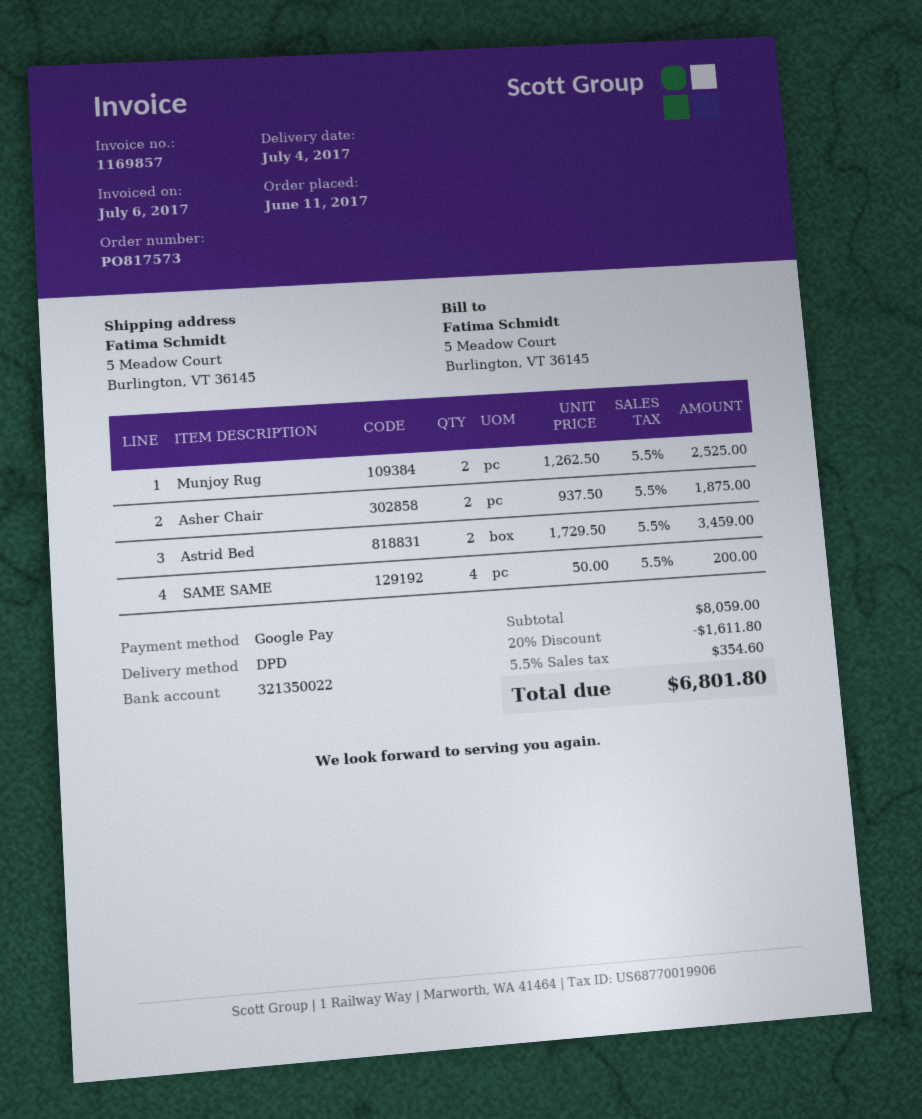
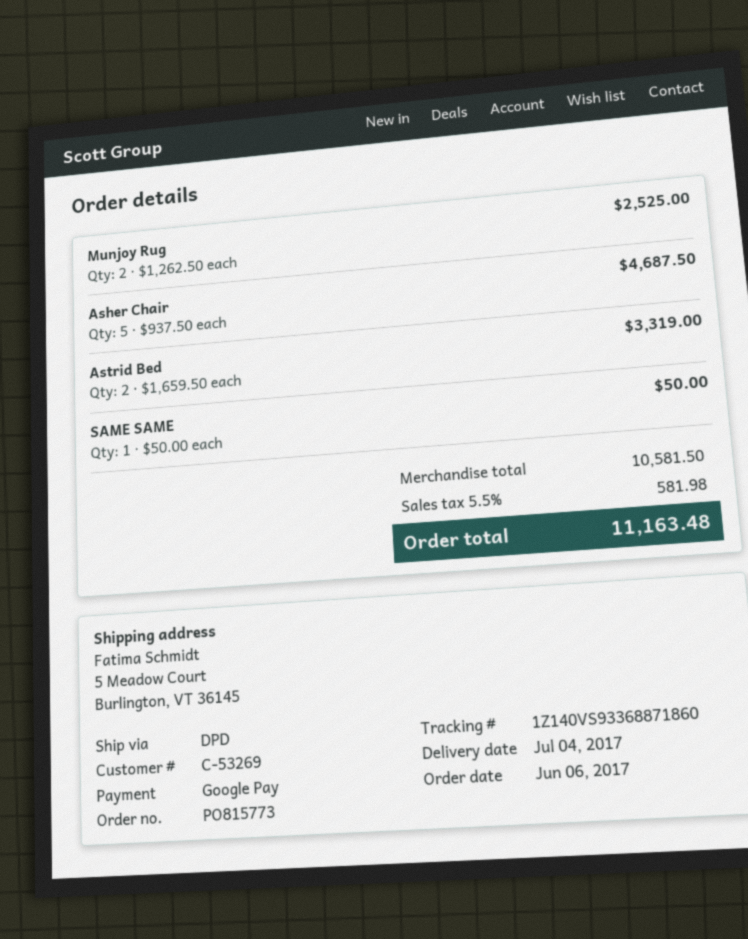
order number: PO817573 -> PO815773
order date: 2017-06-11 -> 2017-06-06
Asher Chair: 2 x 937.50 = 1875.00 -> 5 x 937.50 = 4687.50
Astrid Bed: 2 x 1729.50 = 3459.00 -> 2 x 1659.50 = 3319.00
SAME SAME: 4 x 50.00 = 200.00 -> 1 x 50.00 = 50.00
subtotal: 8059.00 -> 10581.50
discount: 20% = 1611.80 -> none
tax: 5.5% = 354.60 -> 5.5% = 581.98
total: 6801.80 -> 11163.48

